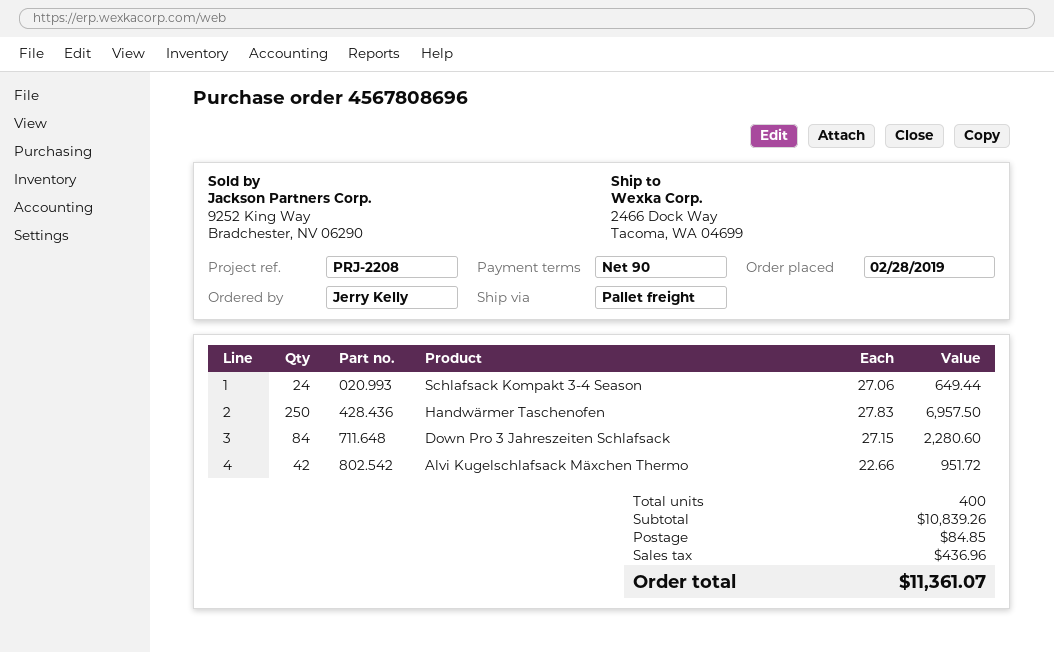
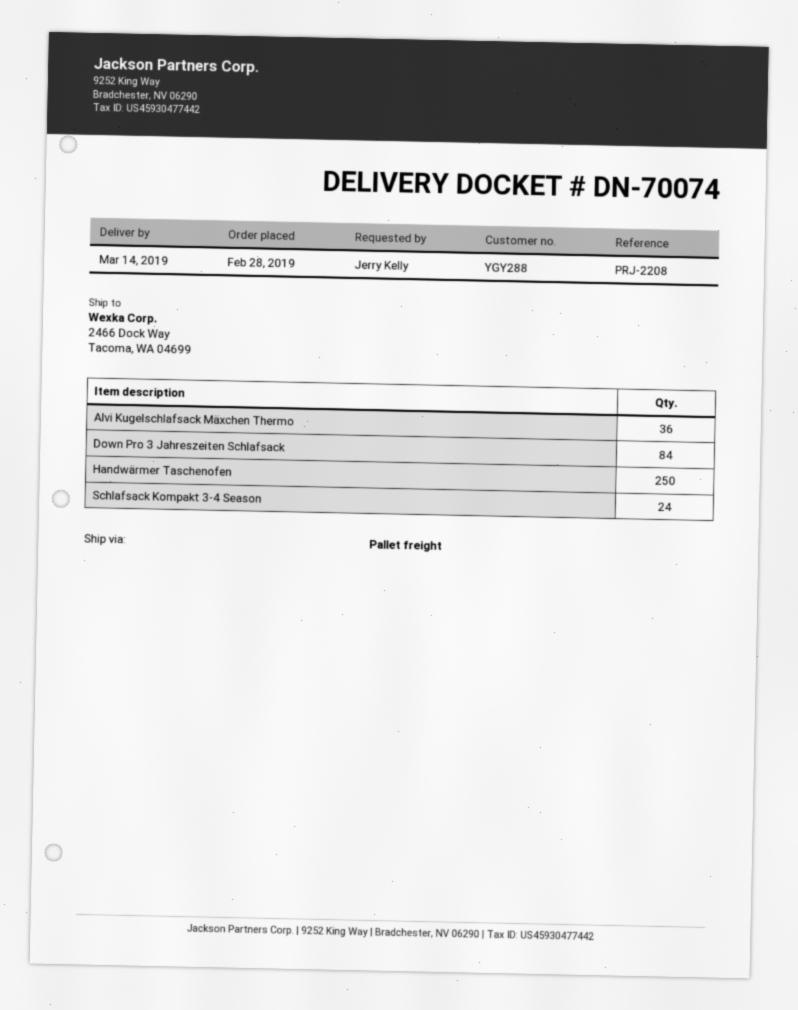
Alvi Kugelschlafsack Mäxchen Thermo: 42 -> 36

